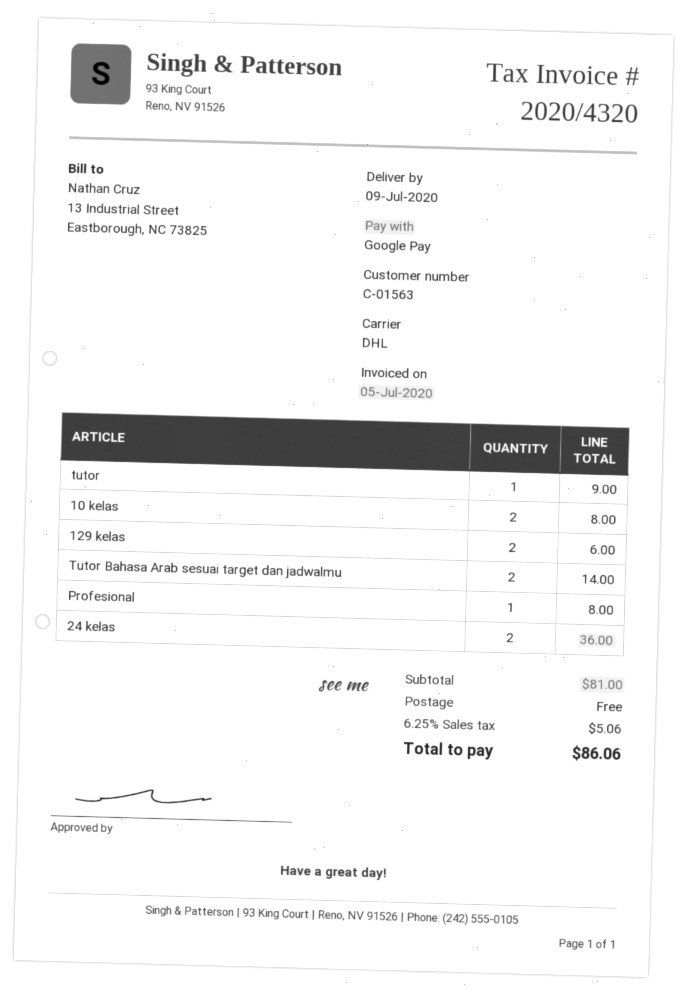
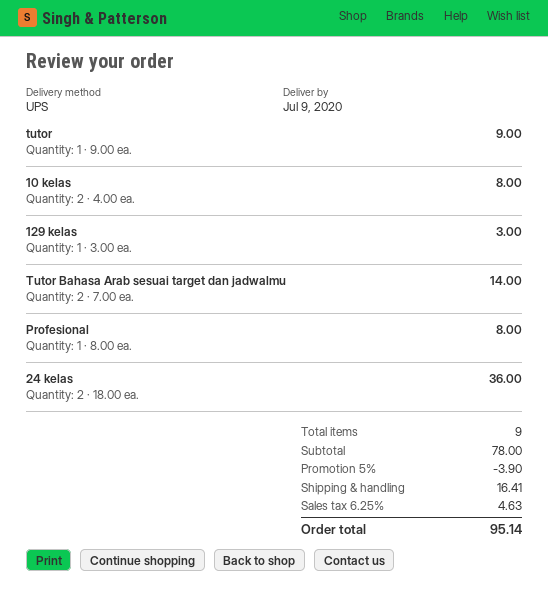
shipping method: DHL -> UPS
129 kelas: 2 for 6.00 -> 1 for 3.00
subtotal: 81.00 -> 78.00
discount: none -> 5% = 3.90
shipping: 0.00 -> 16.41
tax: 6.25% = 5.06 -> 6.25% = 4.63
total: 86.06 -> 95.14

